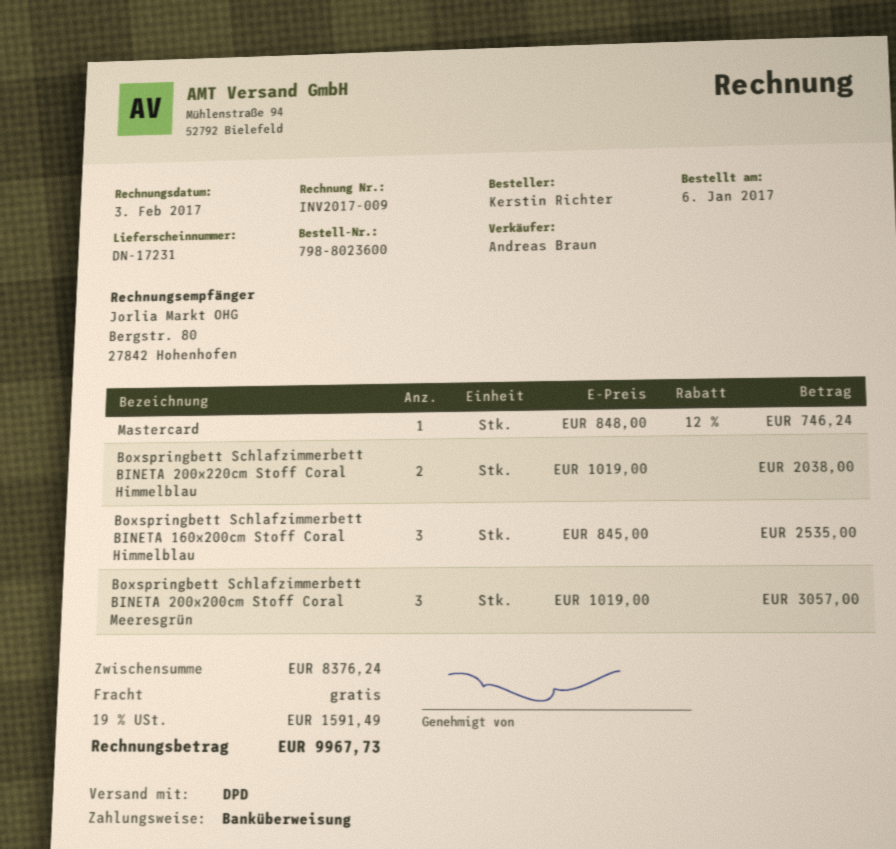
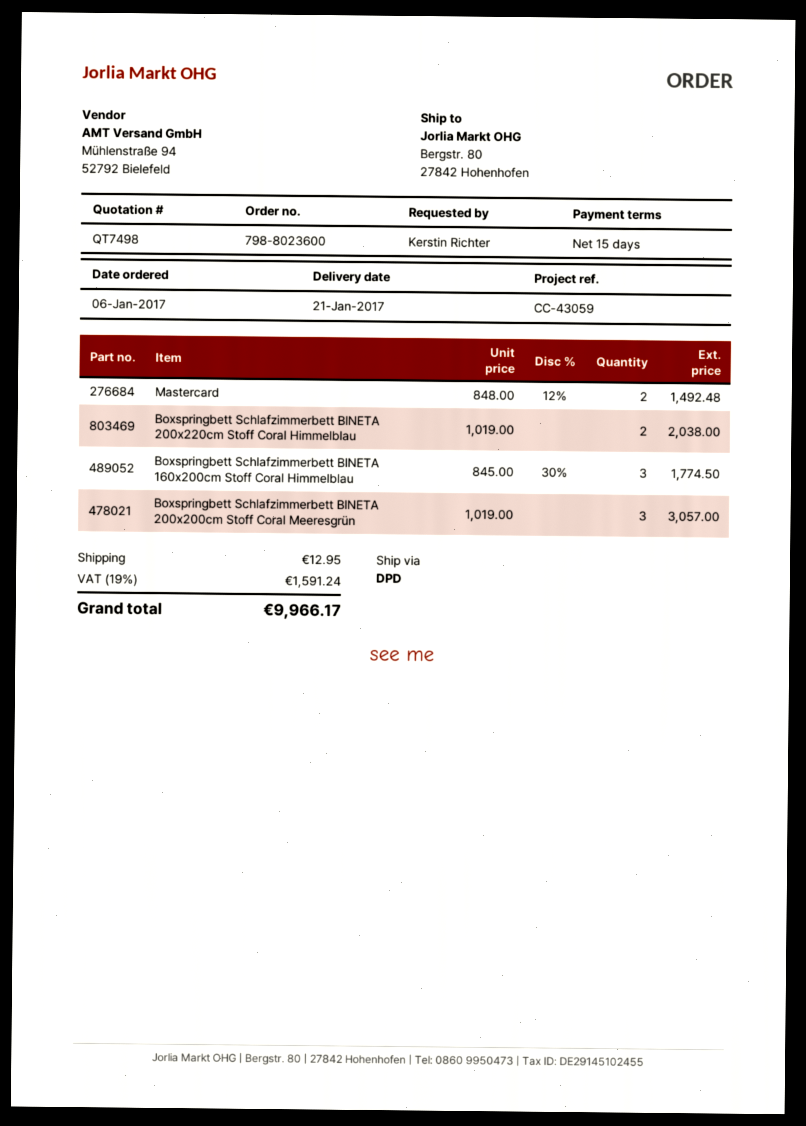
Mastercard: 1 x 848.00 - 12% = 746.24 -> 2 x 848.00 - 12% = 1492.48
Boxspringbett Schlafzimmerbett BINETA 160x200cm Stoff Coral Himmelblau: 3 x 845.00 = 2535.00 -> 3 x 845.00 - 30% = 1774.50
shipping: 0.00 -> 12.95
tax: 19% = 1591.49 -> 19% = 1591.24
total: 9967.73 -> 9966.17

